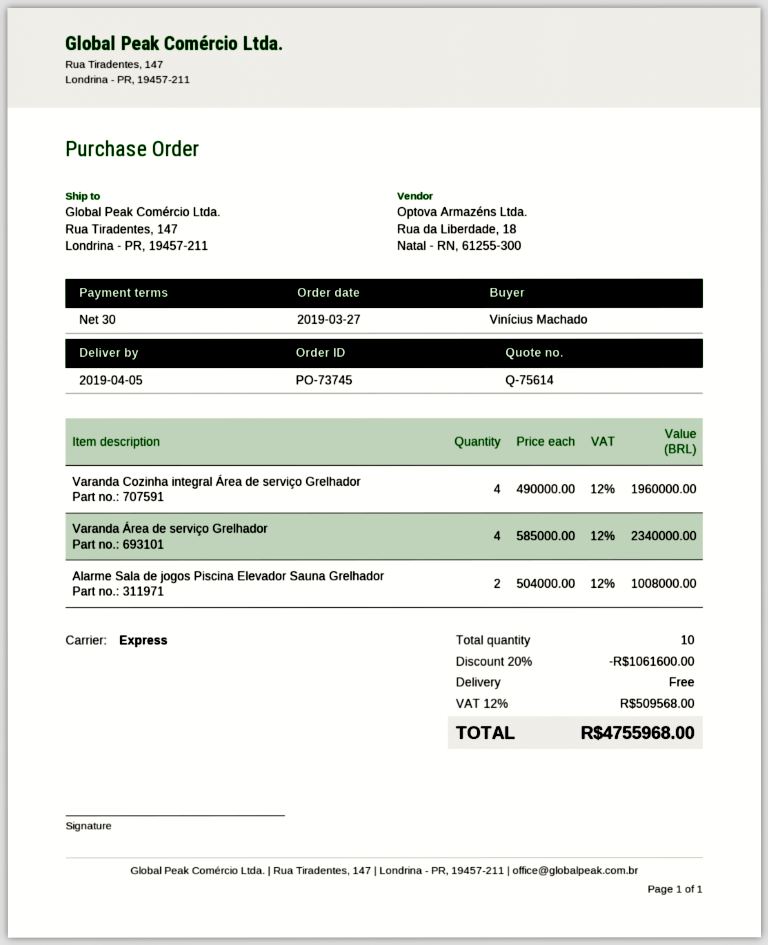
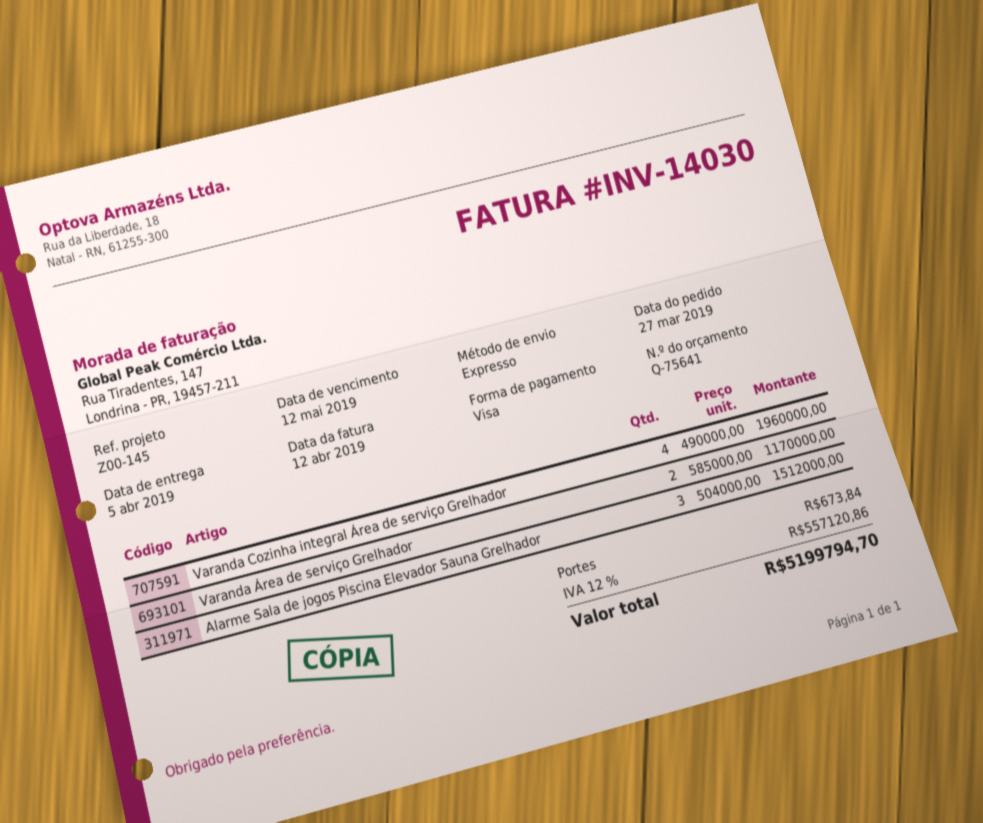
quote number: Q-75614 -> Q-75641
Varanda Área de serviço Grelhador: 4 x 585000.00 = 2340000.00 -> 2 x 585000.00 = 1170000.00
Alarme Sala de jogos Piscina Elevador Sauna Grelhador: 2 x 504000.00 = 1008000.00 -> 3 x 504000.00 = 1512000.00
discount: 20% = 1061600.00 -> none
shipping: 0.00 -> 673.84
tax: 12% = 509568.00 -> 12% = 557120.86
total: 4755968.00 -> 5199794.70

